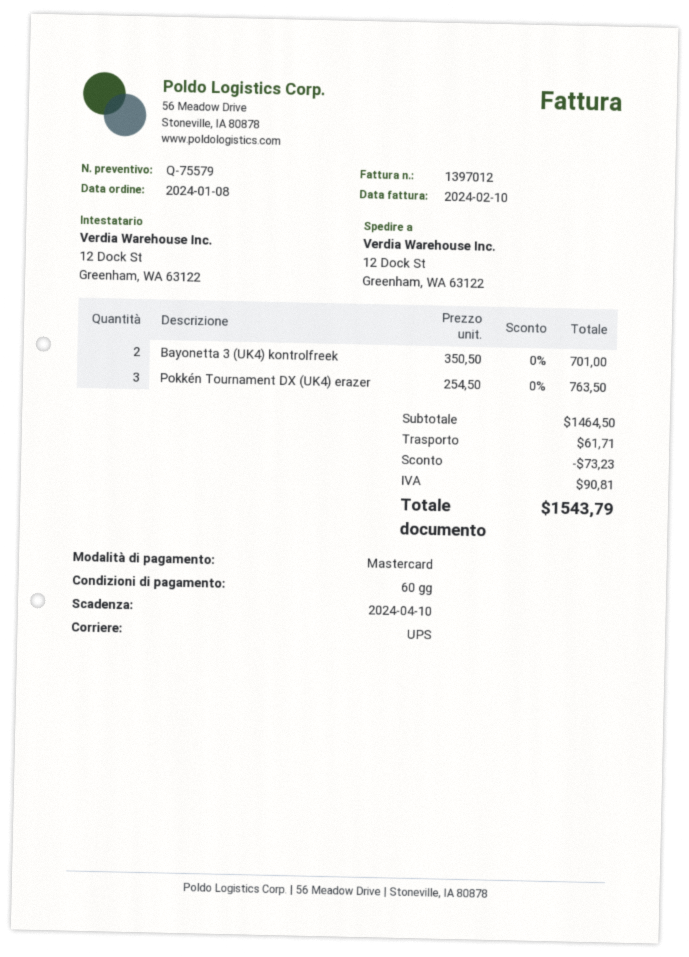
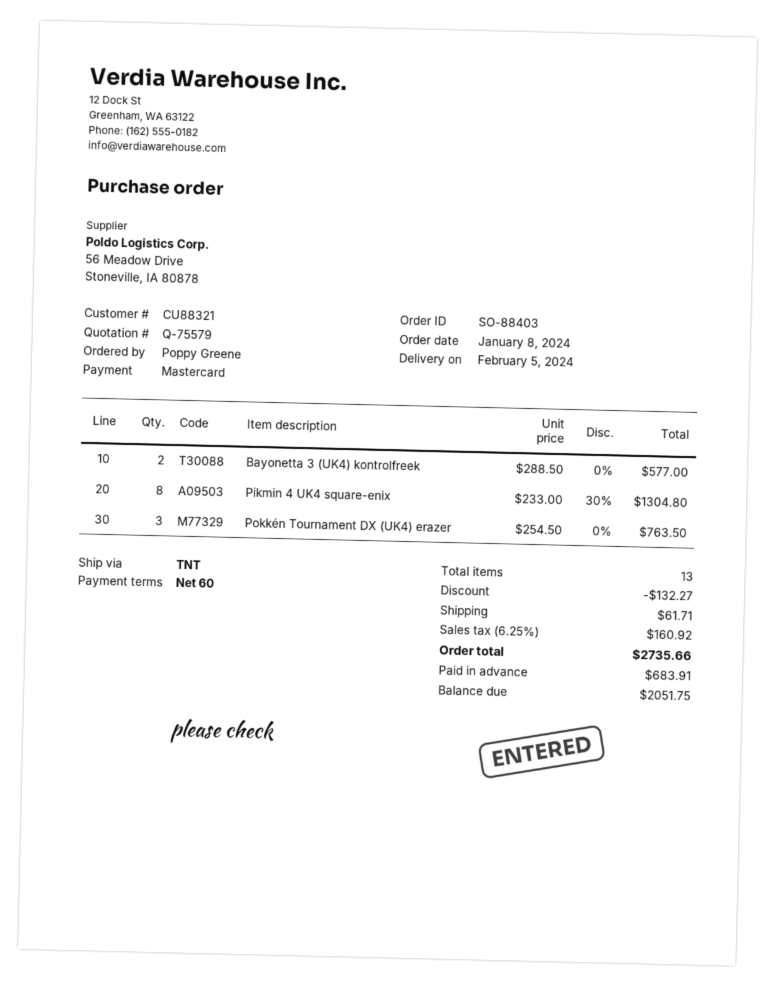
shipping method: UPS -> TNT
Bayonetta 3 (UK4) kontrolfreek: 2 x 350.50 = 701.00 -> 2 x 288.50 = 577.00
Pikmin 4 UK4 square-enix: none -> 8 x 233.00 - 30% = 1304.80
discount: 73.23 -> 132.27
tax: 90.81 -> 160.92
total: 1543.79 -> 2735.66

